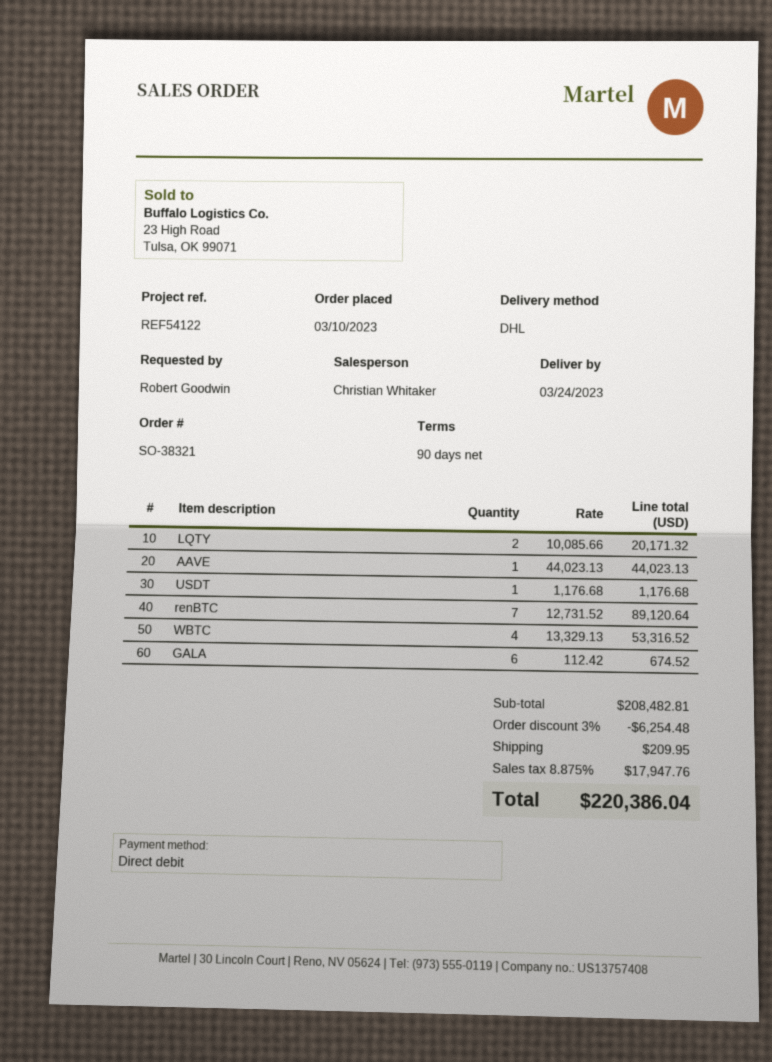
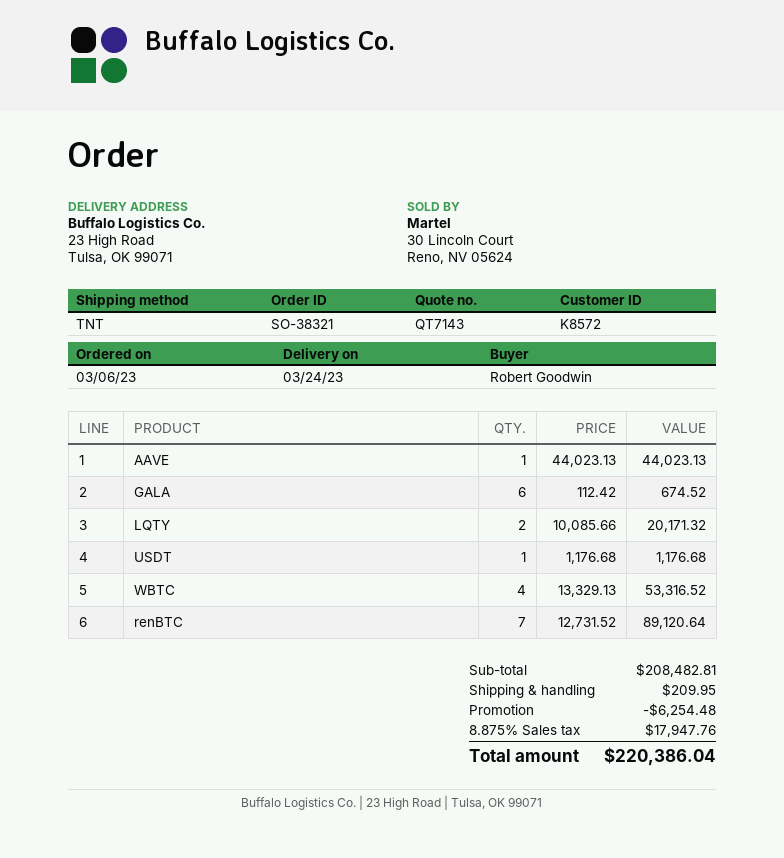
order date: 2023-03-10 -> 2023-03-06
shipping method: DHL -> TNT

